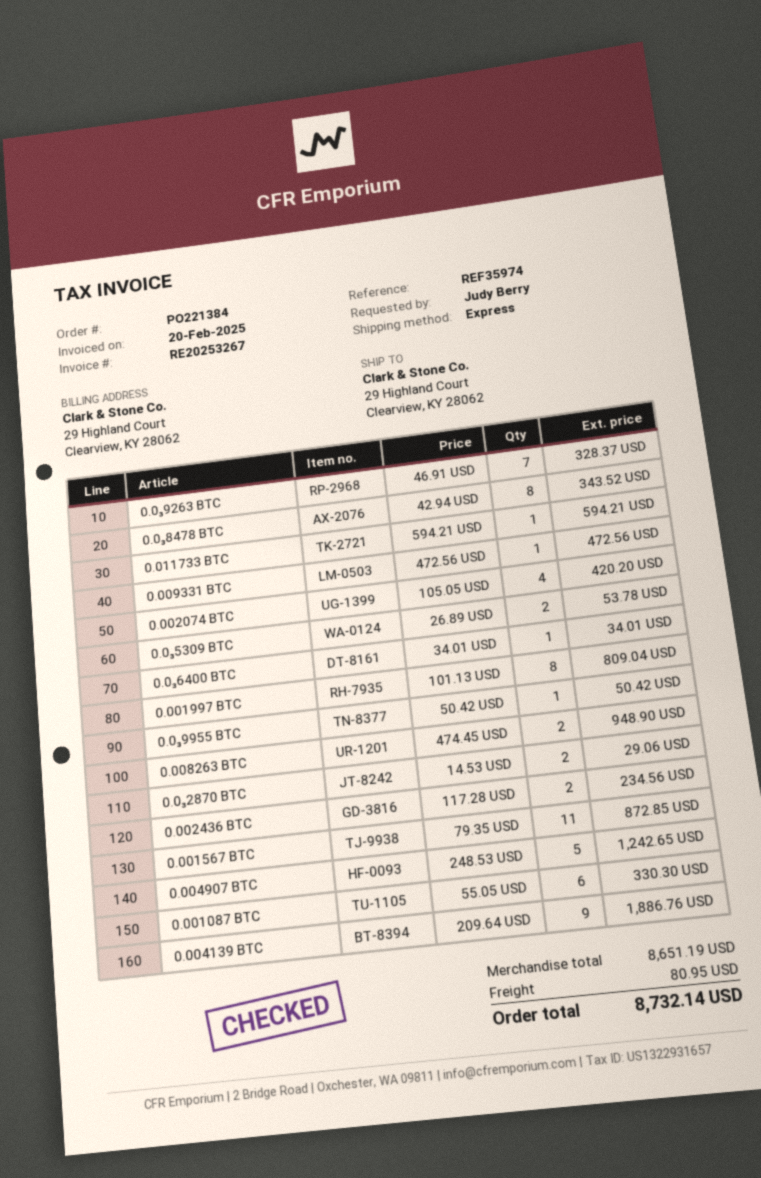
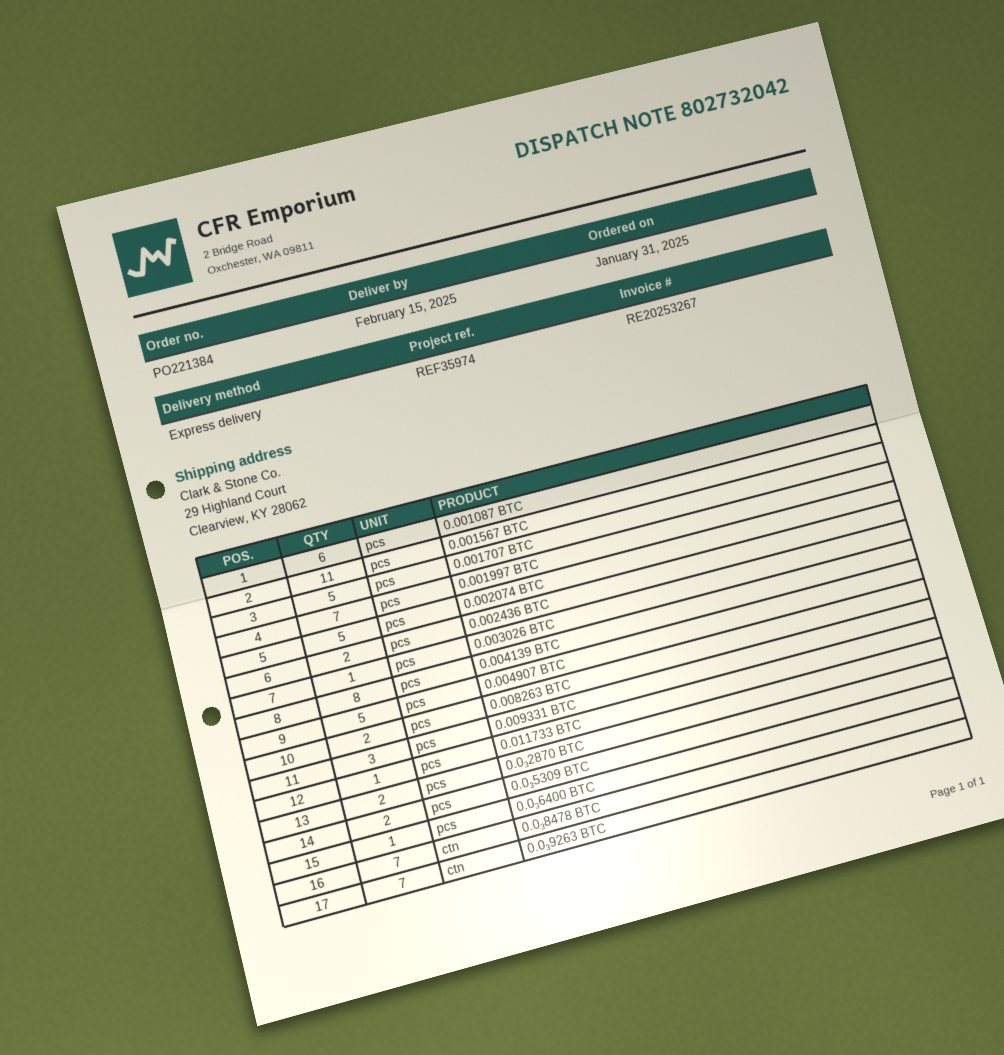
0.0₃8478 BTC: 8 -> 7
0.009331 BTC: 1 -> 3
0.002074 BTC: 4 -> 5
0.001997 BTC: 8 -> 7
0.0₃9955 BTC: 1 -> none
0.004139 BTC: 9 -> 8
0.001707 BTC: none -> 5
0.003026 BTC: none -> 1

